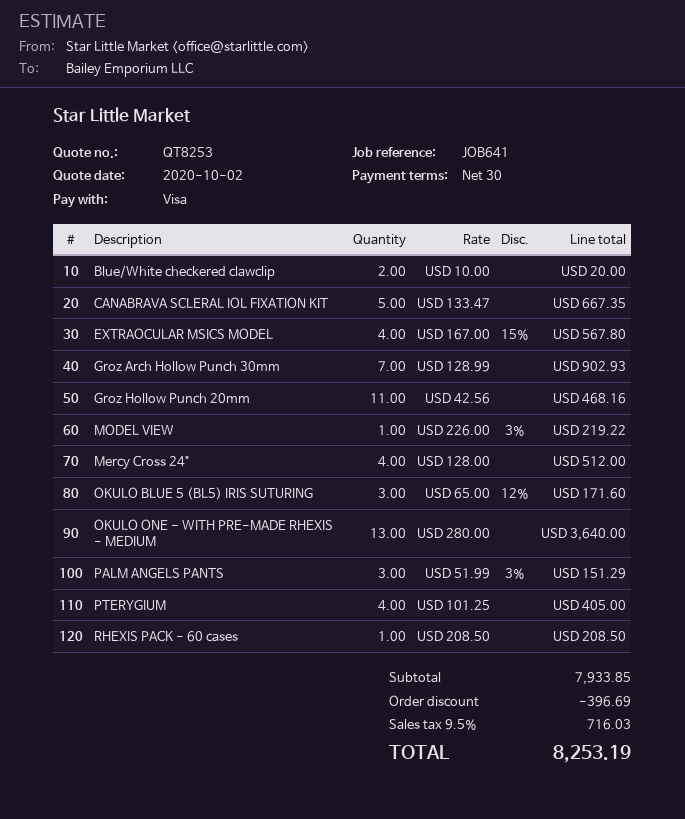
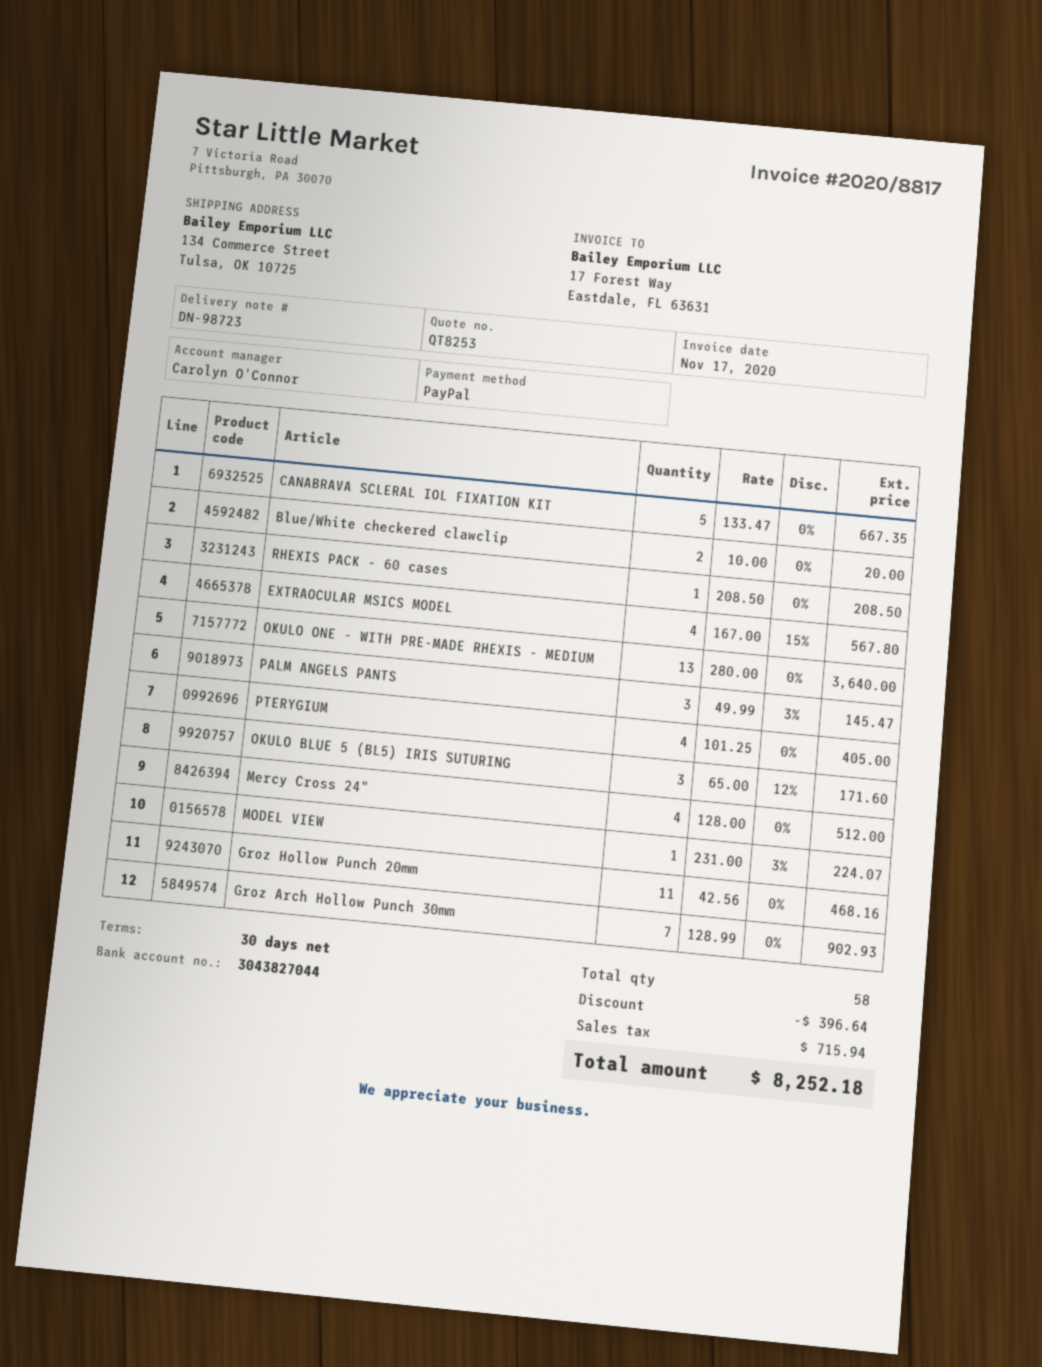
payment method: Visa -> PayPal
MODEL VIEW: 1 x 226.00 - 3% = 219.22 -> 1 x 231.00 - 3% = 224.07
PALM ANGELS PANTS: 3 x 51.99 - 3% = 151.29 -> 3 x 49.99 - 3% = 145.47
discount: 396.69 -> 396.64
tax: 716.03 -> 715.94
total: 8253.19 -> 8252.18

